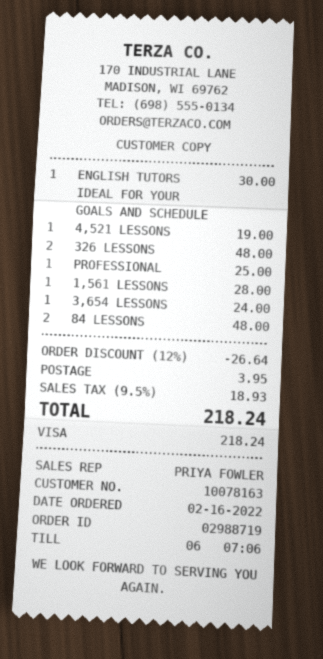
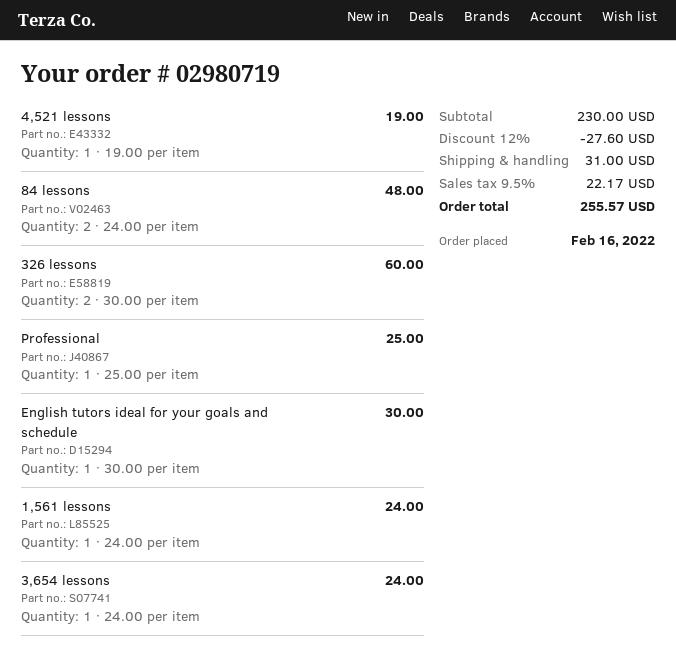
order number: 02988719 -> 02980719
326 LESSONS: 2 for 48.00 -> 2 for 60.00
1,561 LESSONS: 1 for 28.00 -> 1 for 24.00
discount: 12% = 26.64 -> 12% = 27.60
shipping: 3.95 -> 31.00
tax: 9.5% = 18.93 -> 9.5% = 22.17
total: 218.24 -> 255.57

